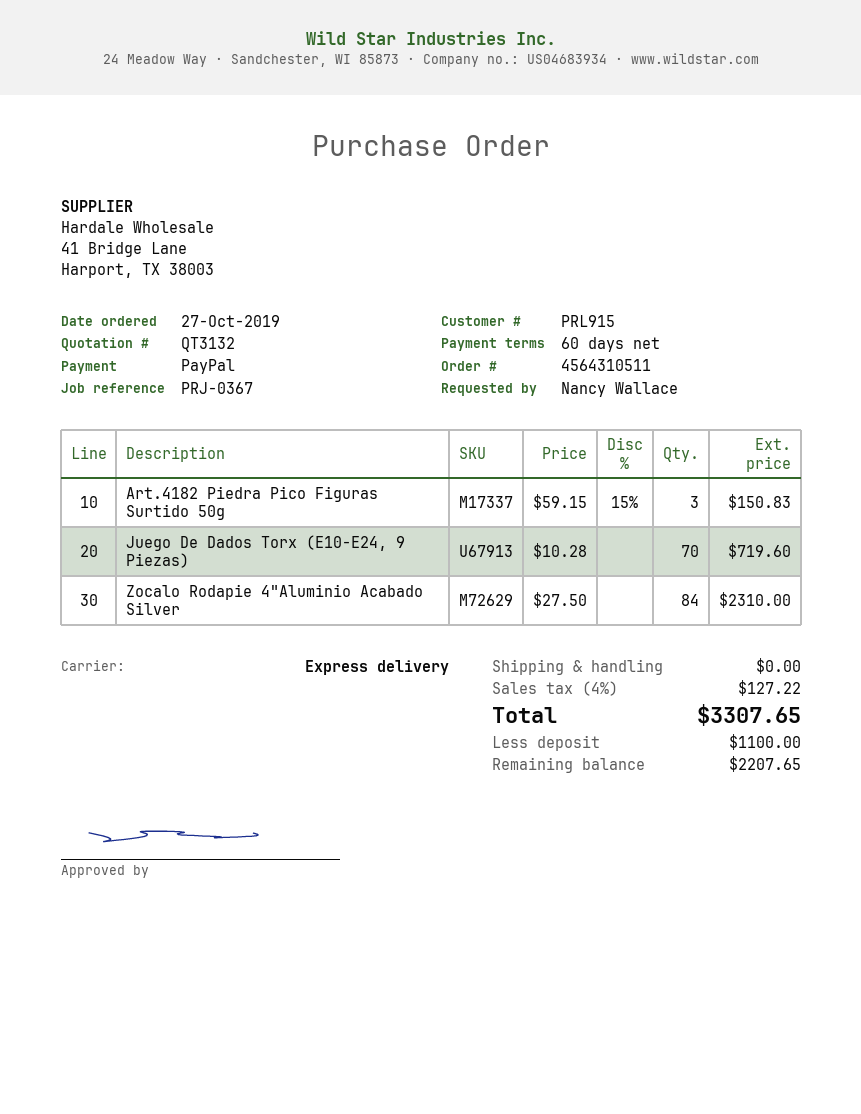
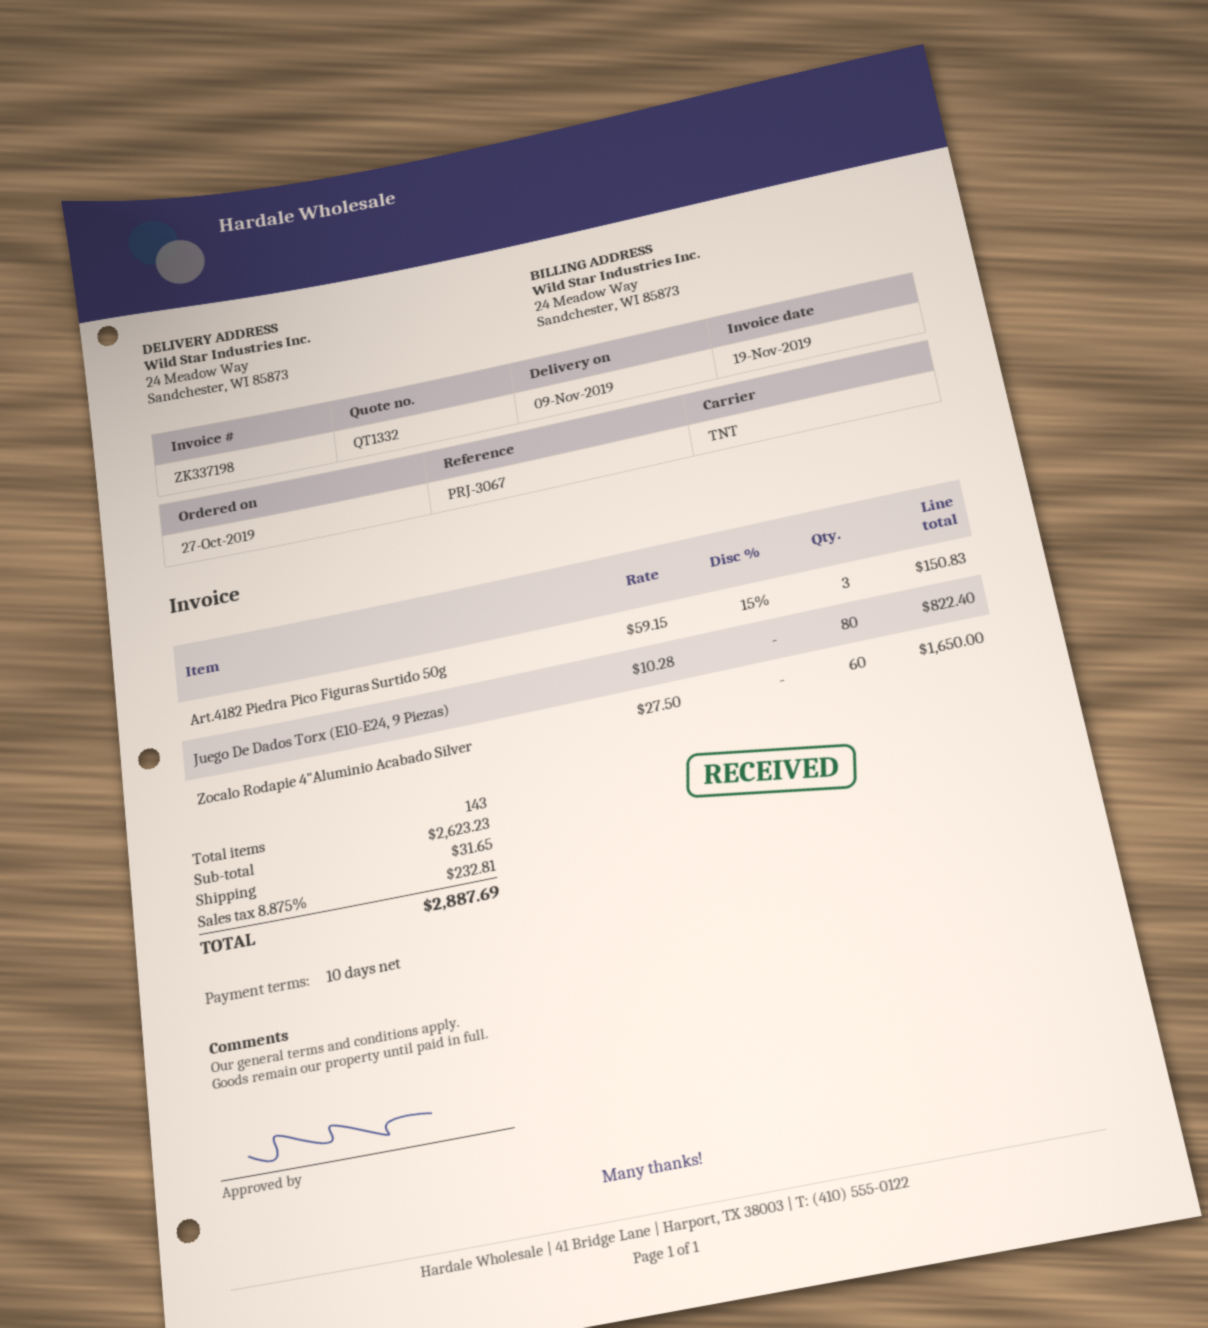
quote number: QT3132 -> QT1332
payment terms: 60 days -> 10 days
reference: PRJ-0367 -> PRJ-3067
shipping method: express -> TNT
Juego De Dados Torx (E10-E24, 9 Piezas): 70 x 10.28 = 719.60 -> 80 x 10.28 = 822.40
Zocalo Rodapie 4"Aluminio Acabado Silver: 84 x 27.50 = 2310.00 -> 60 x 27.50 = 1650.00
shipping: 0.00 -> 31.65
tax: 4% = 127.22 -> 8.875% = 232.81
total: 3307.65 -> 2887.69

